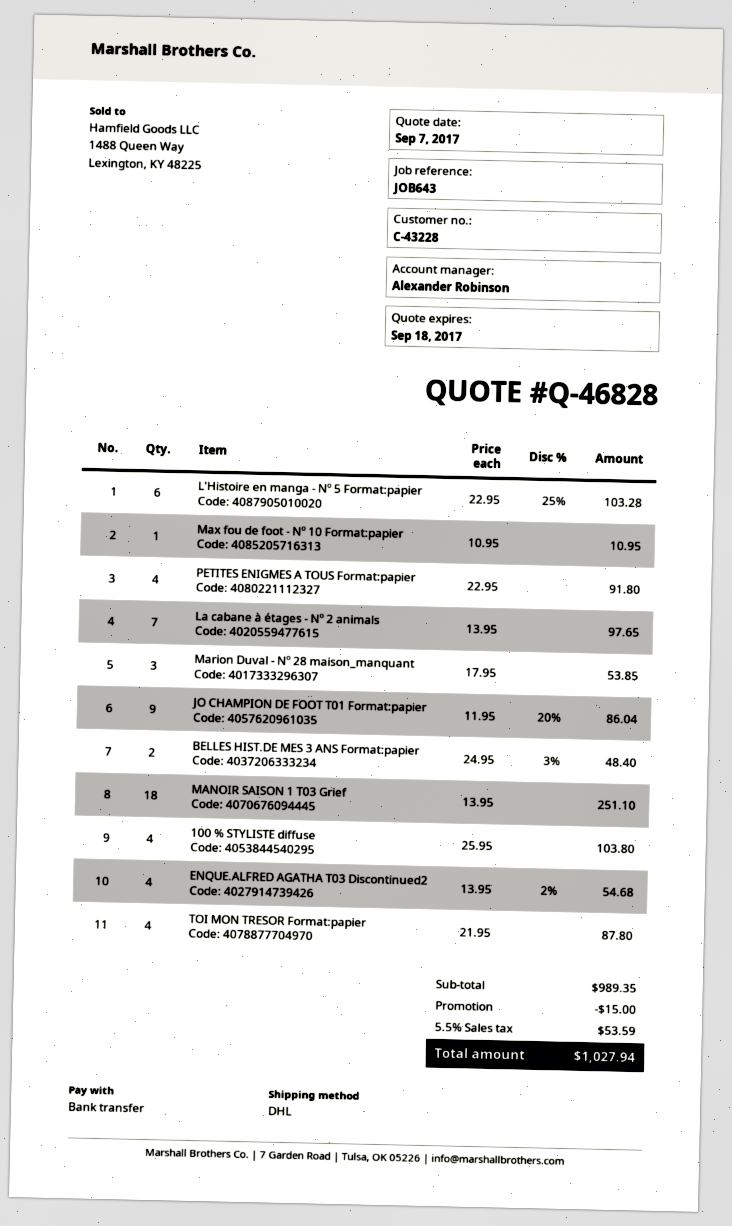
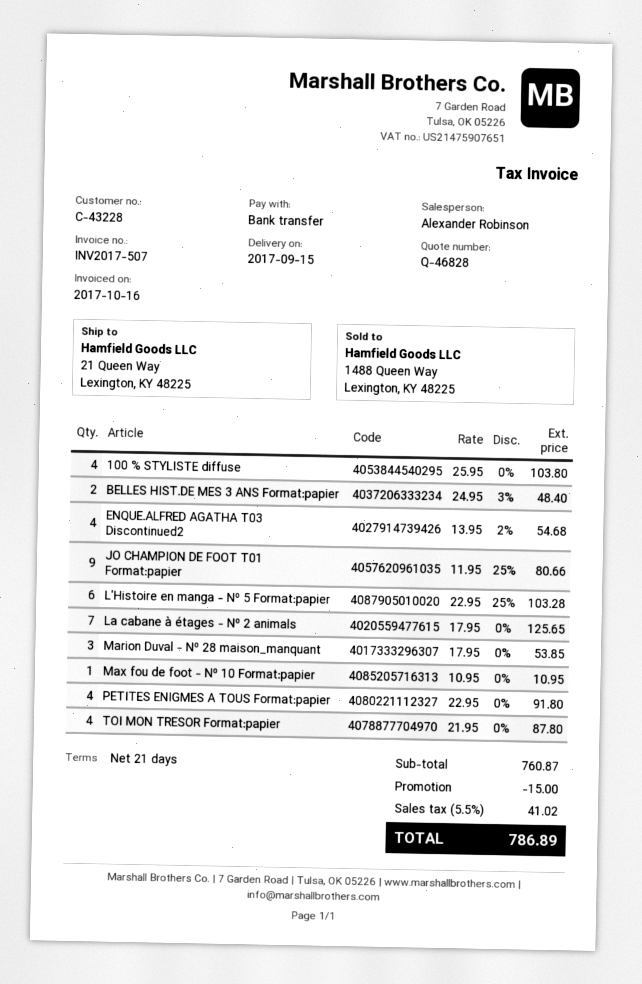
La cabane à étages - Nº 2 animals: 7 x 13.95 = 97.65 -> 7 x 17.95 = 125.65
JO CHAMPION DE FOOT T01 Format:papier: 9 x 11.95 - 20% = 86.04 -> 9 x 11.95 - 25% = 80.66
MANOIR SAISON 1 T03 Grief: 18 x 13.95 = 251.10 -> none
subtotal: 989.35 -> 760.87
tax: 5.5% = 53.59 -> 5.5% = 41.02
total: 1027.94 -> 786.89

